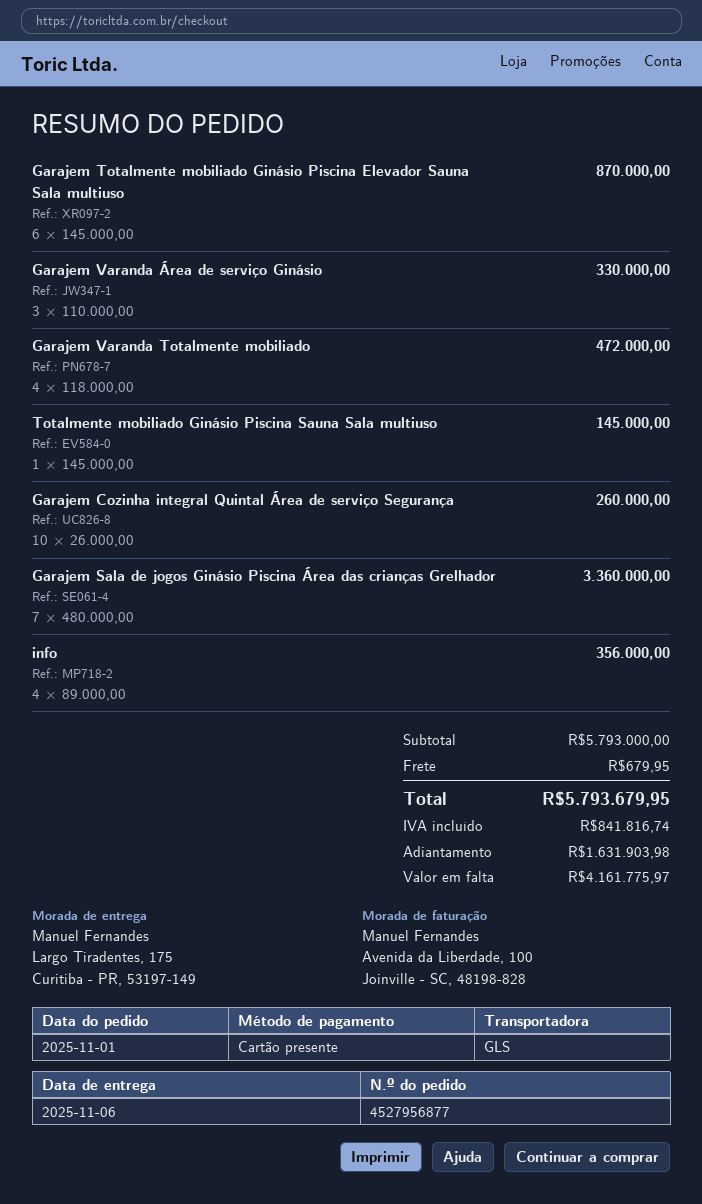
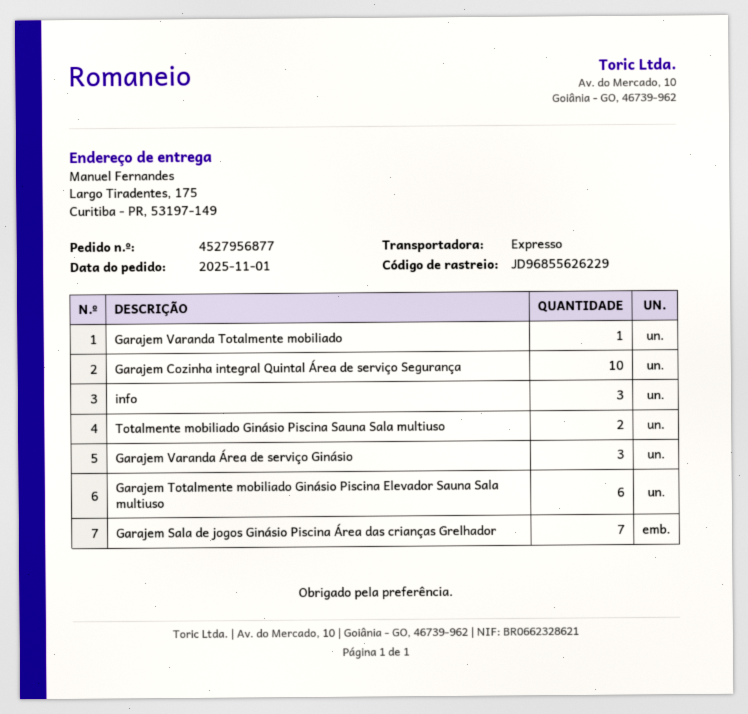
shipping method: GLS -> express
Garajem Varanda Totalmente mobiliado: 4 -> 1
Totalmente mobiliado Ginásio Piscina Sauna Sala multiuso: 1 -> 2
info: 4 -> 3

